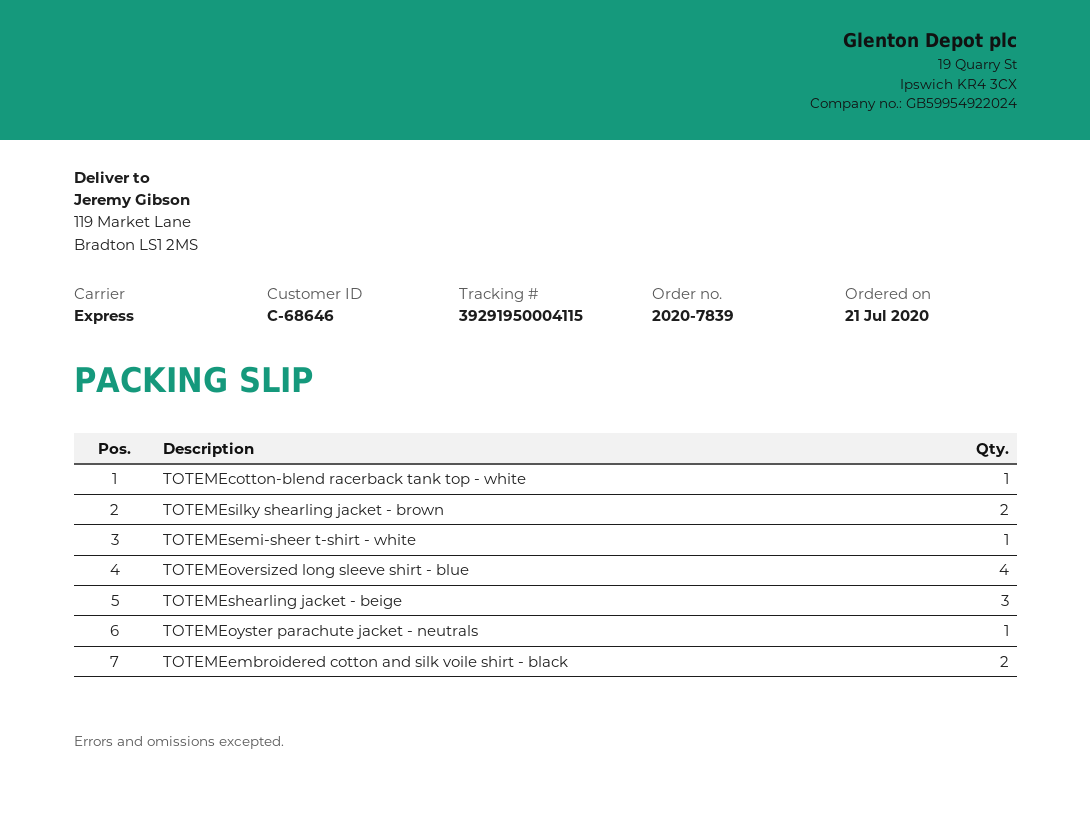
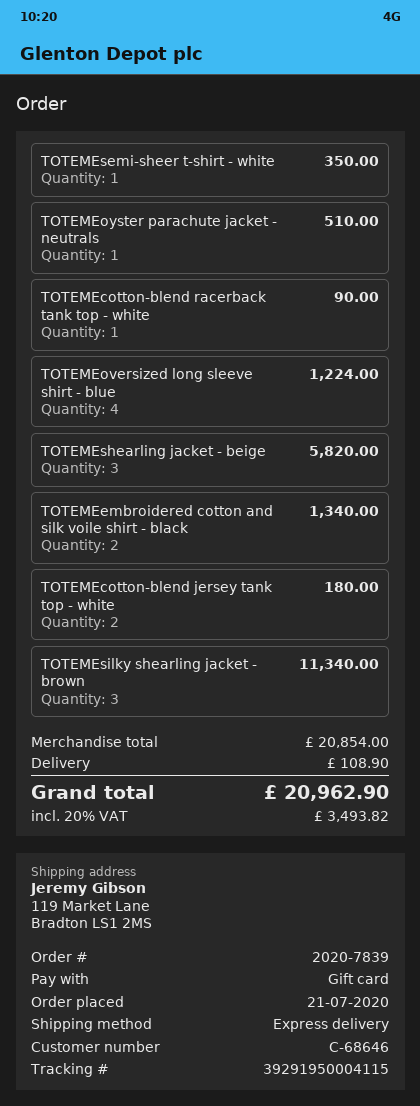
TOTEMEsilky shearling jacket - brown: 2 -> 3
TOTEMEcotton-blend jersey tank top - white: none -> 2

